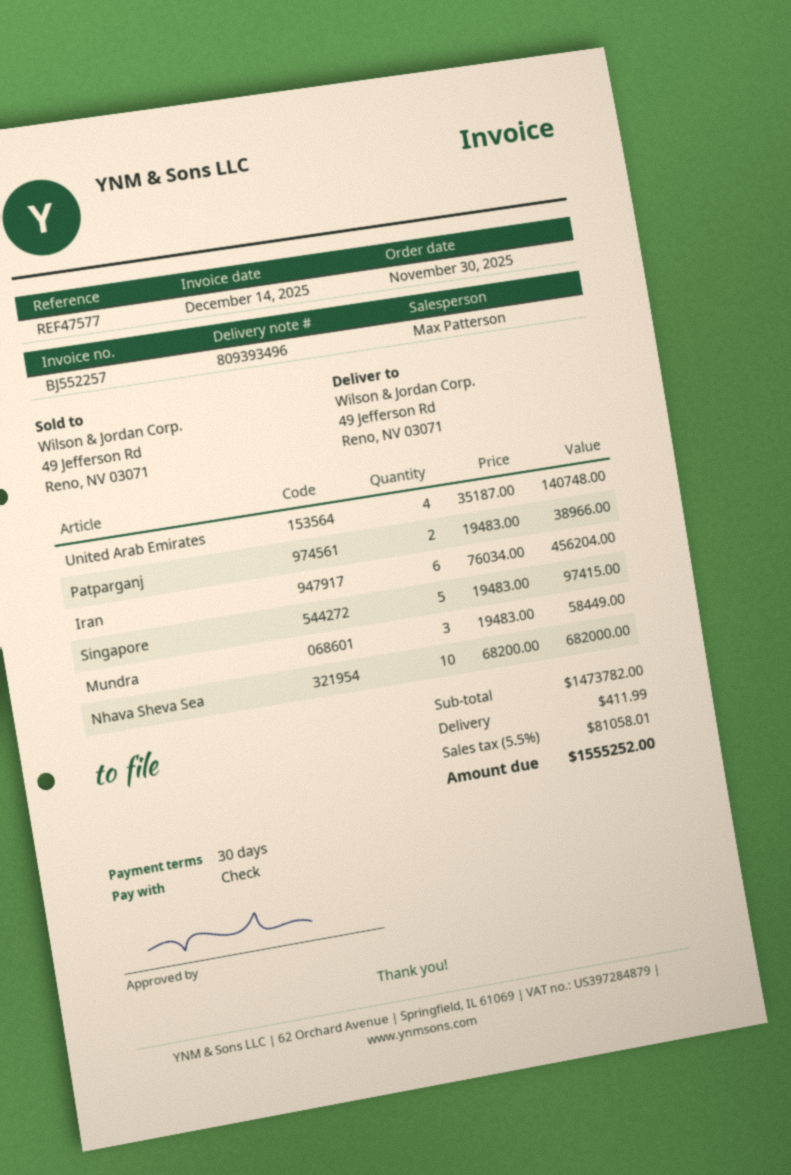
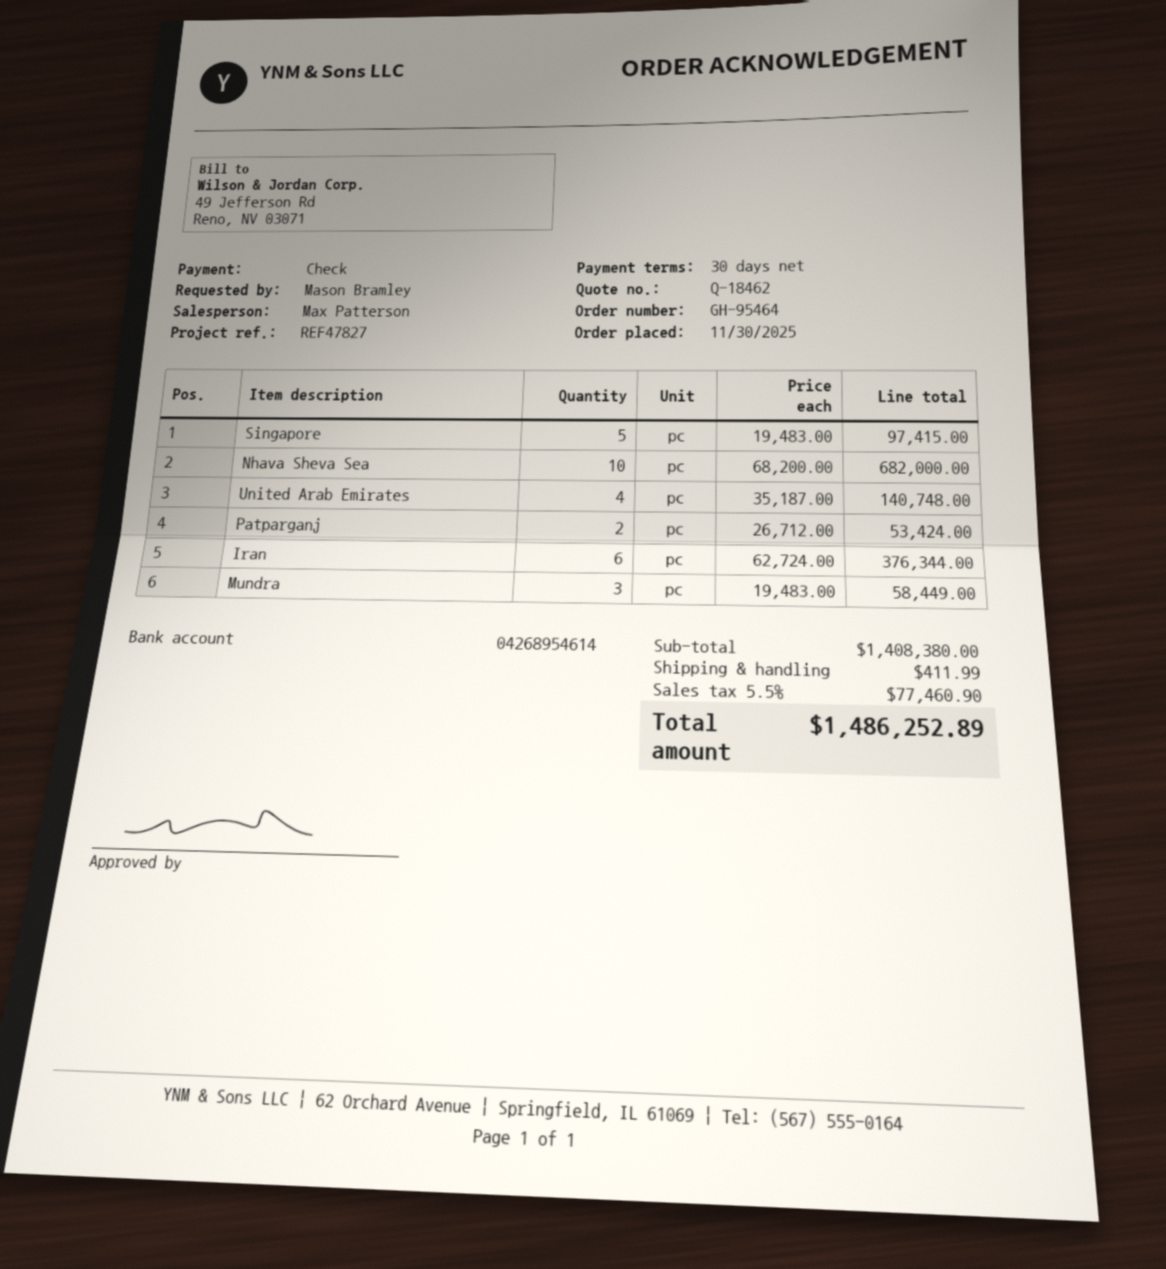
reference: REF47577 -> REF47827
Patparganj: 2 x 19483.00 = 38966.00 -> 2 x 26712.00 = 53424.00
Iran: 6 x 76034.00 = 456204.00 -> 6 x 62724.00 = 376344.00
subtotal: 1473782.00 -> 1408380.00
tax: 5.5% = 81058.01 -> 5.5% = 77460.90
total: 1555252.00 -> 1486252.89

